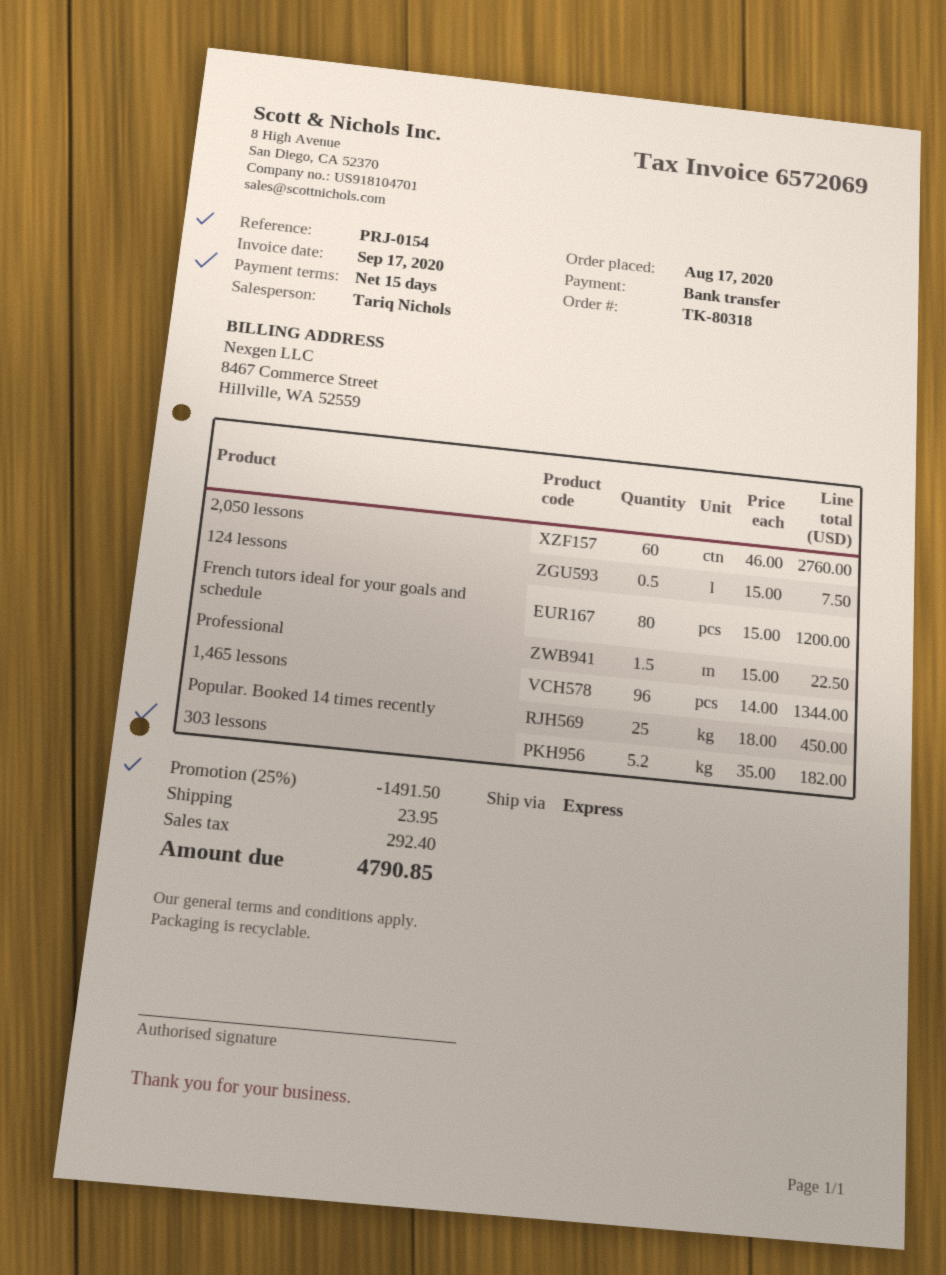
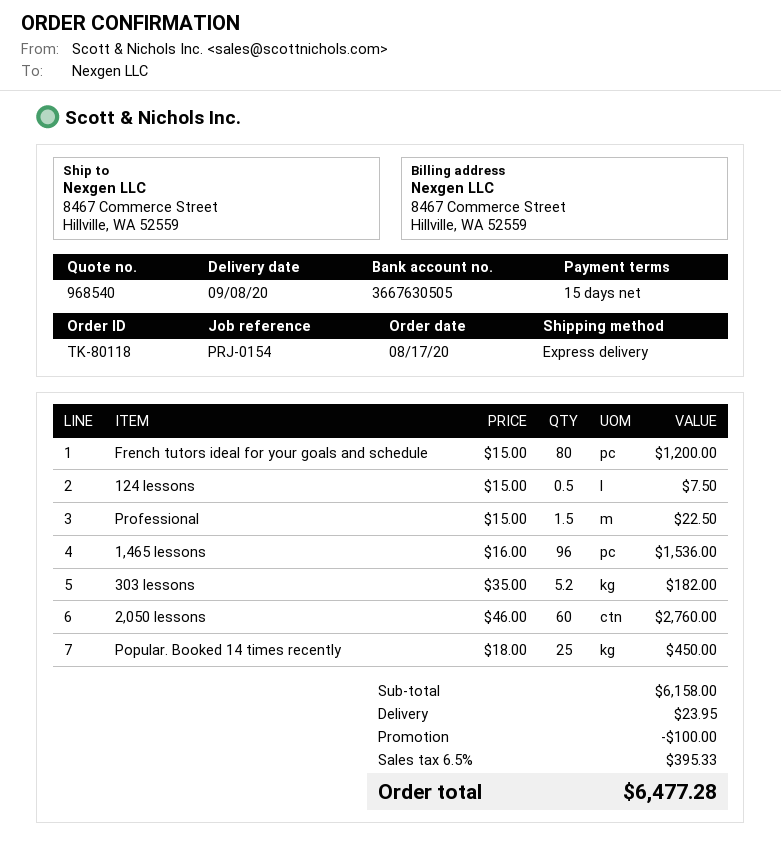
order number: TK-80318 -> TK-80118
1,465 lessons: 96 x 14.00 = 1344.00 -> 96 x 16.00 = 1536.00
discount: 1491.50 -> 100.00
tax: 292.40 -> 395.33
total: 4790.85 -> 6477.28

